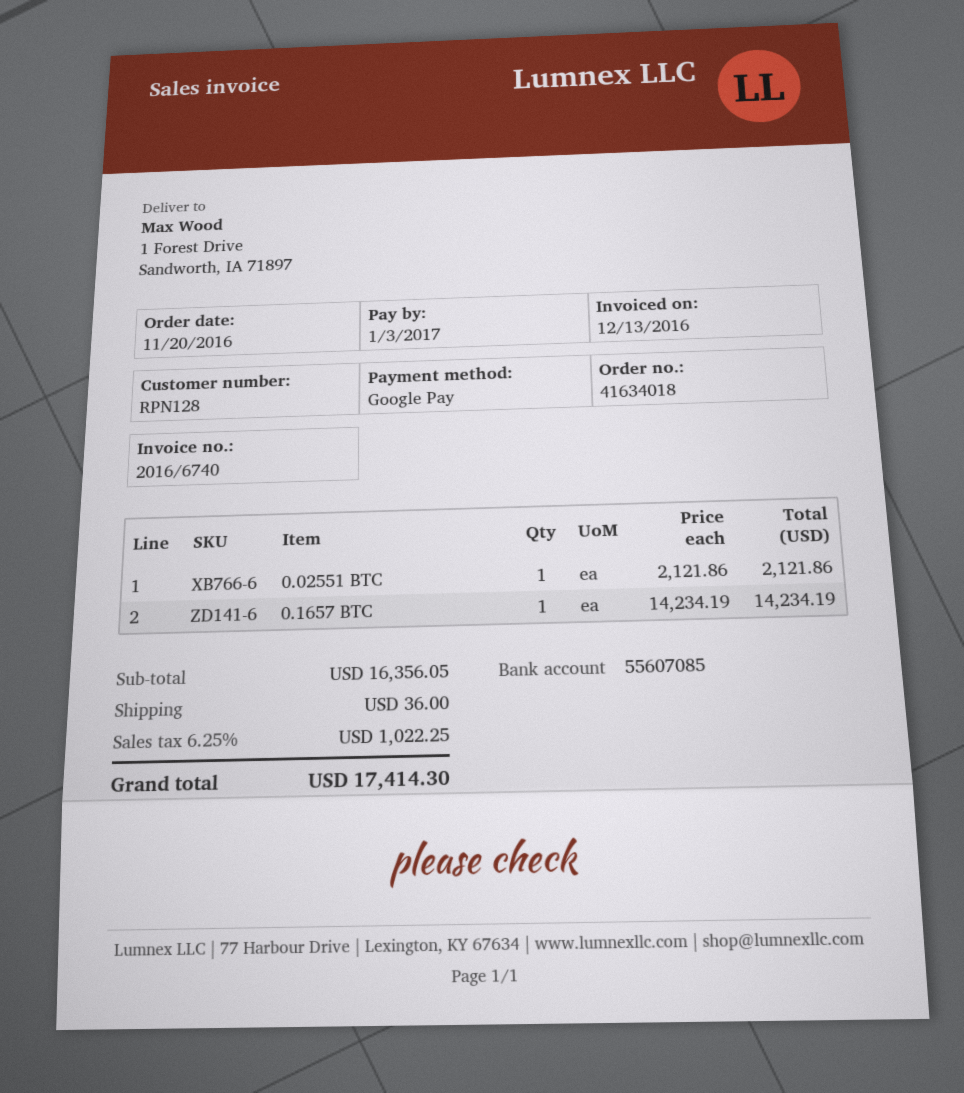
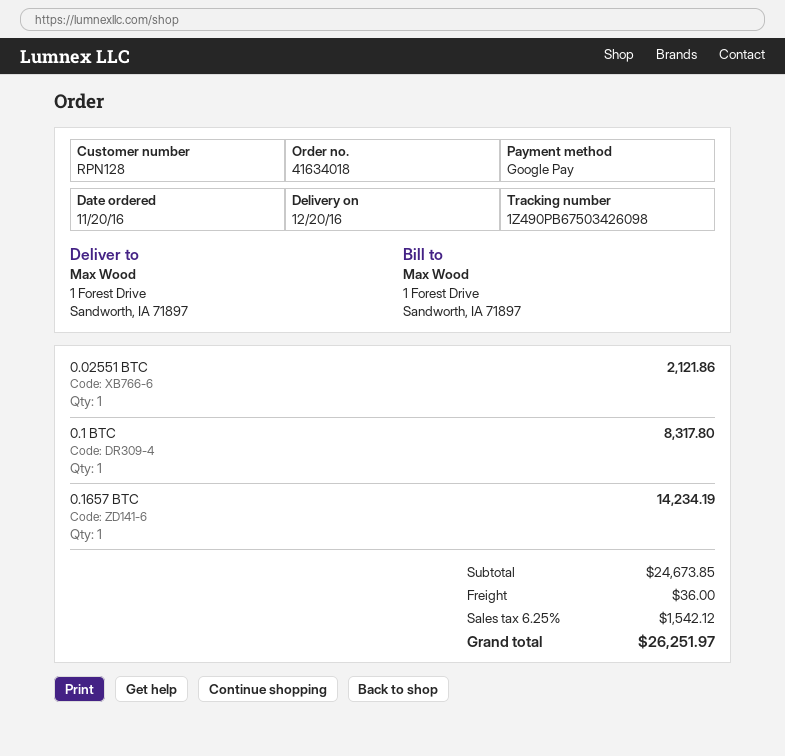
0.1 BTC: none -> 1 for 8317.80
subtotal: 16356.05 -> 24673.85
tax: 6.25% = 1022.25 -> 6.25% = 1542.12
total: 17414.30 -> 26251.97

